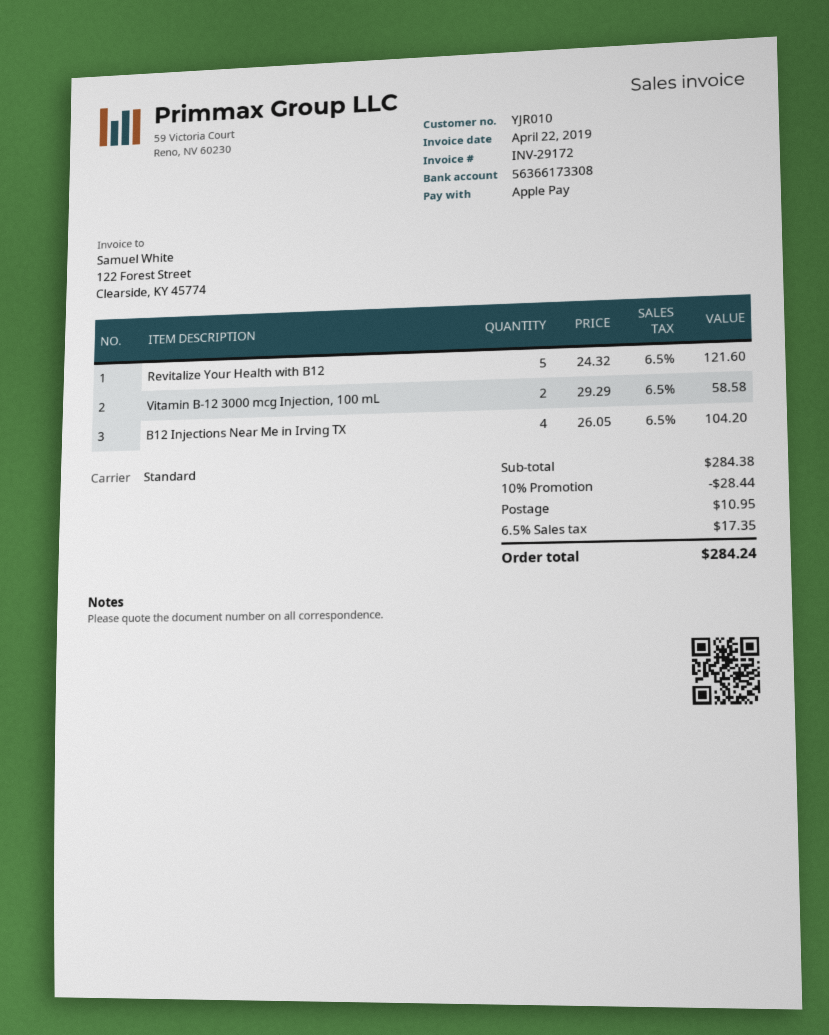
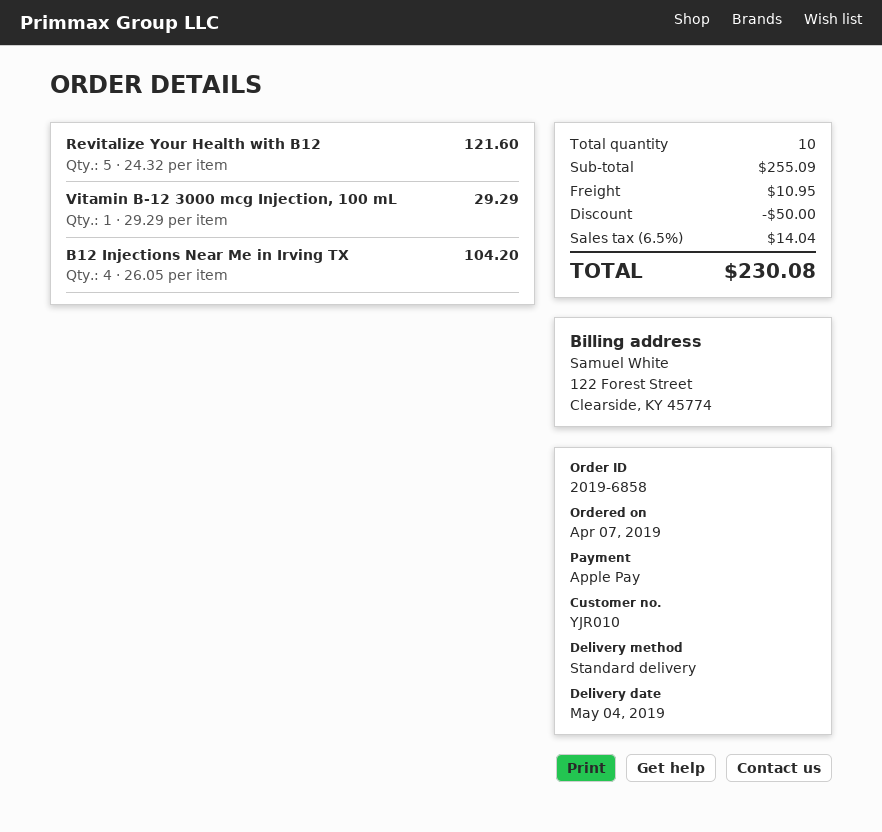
Vitamin B-12 3000 mcg Injection, 100 mL: 2 x 29.29 = 58.58 -> 1 x 29.29 = 29.29
subtotal: 284.38 -> 255.09
discount: 28.44 -> 50.00
tax: 6.5% = 17.35 -> 6.5% = 14.04
total: 284.24 -> 230.08

